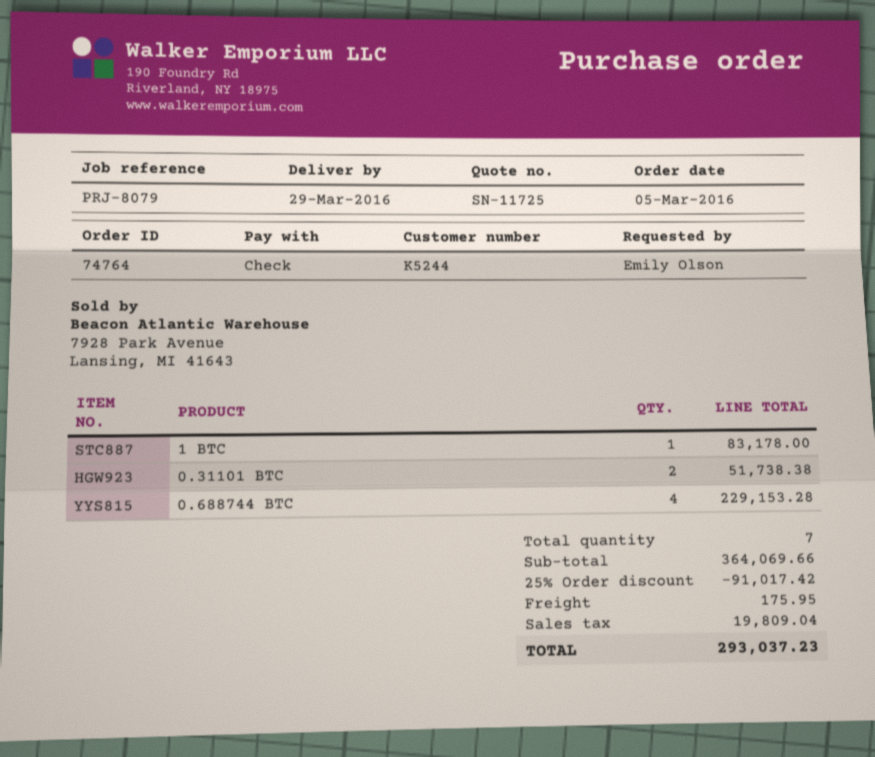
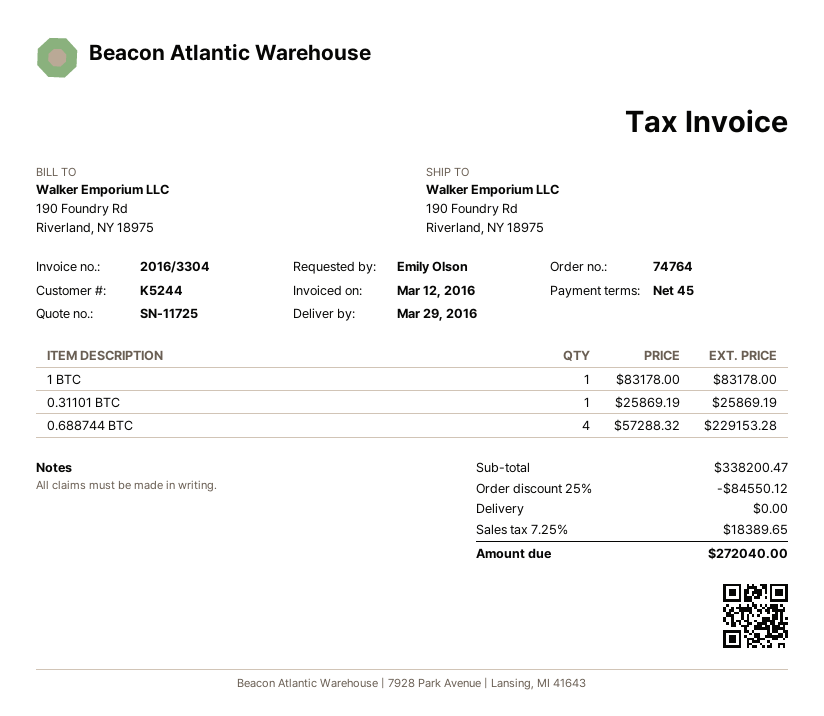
0.31101 BTC: 2 for 51738.38 -> 1 for 25869.19
subtotal: 364069.66 -> 338200.47
discount: 25% = 91017.42 -> 25% = 84550.12
shipping: 175.95 -> 0.00
tax: 19809.04 -> 18389.65
total: 293037.23 -> 272040.00

